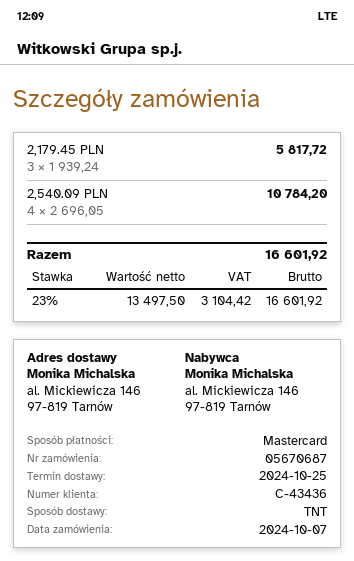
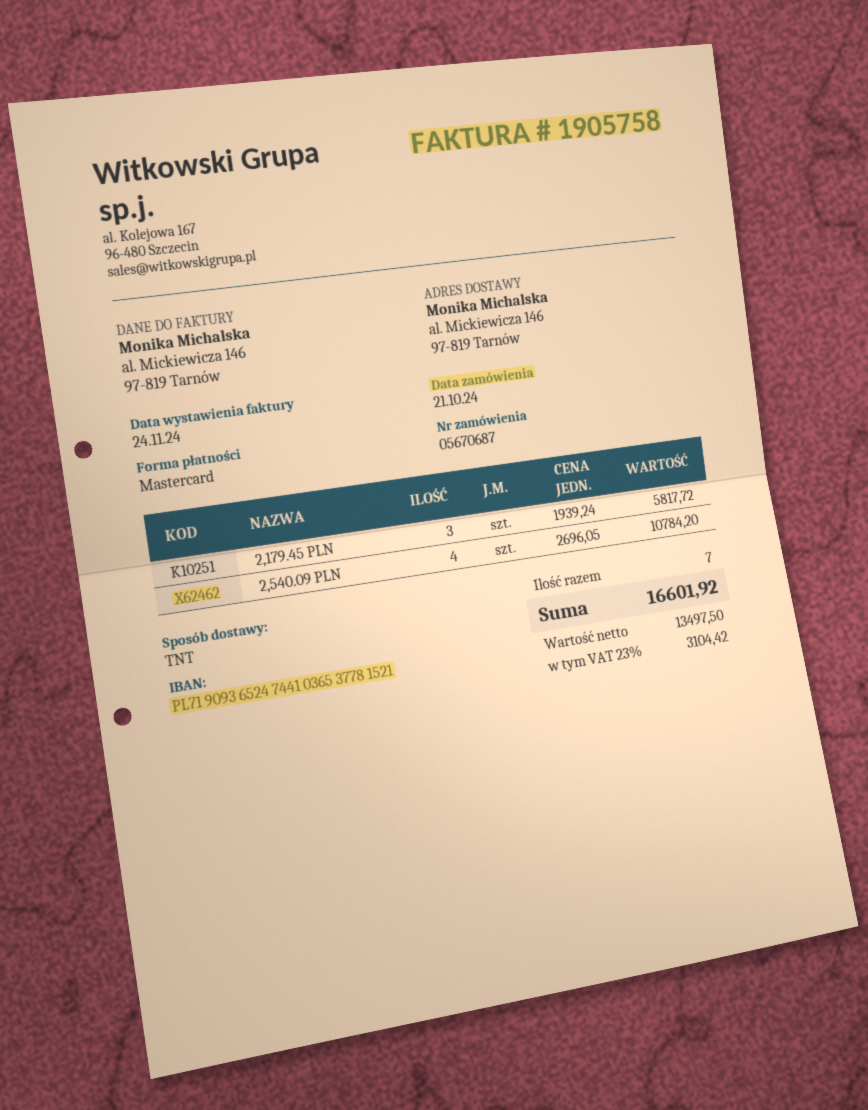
order date: 2024-10-07 -> 2024-10-21

